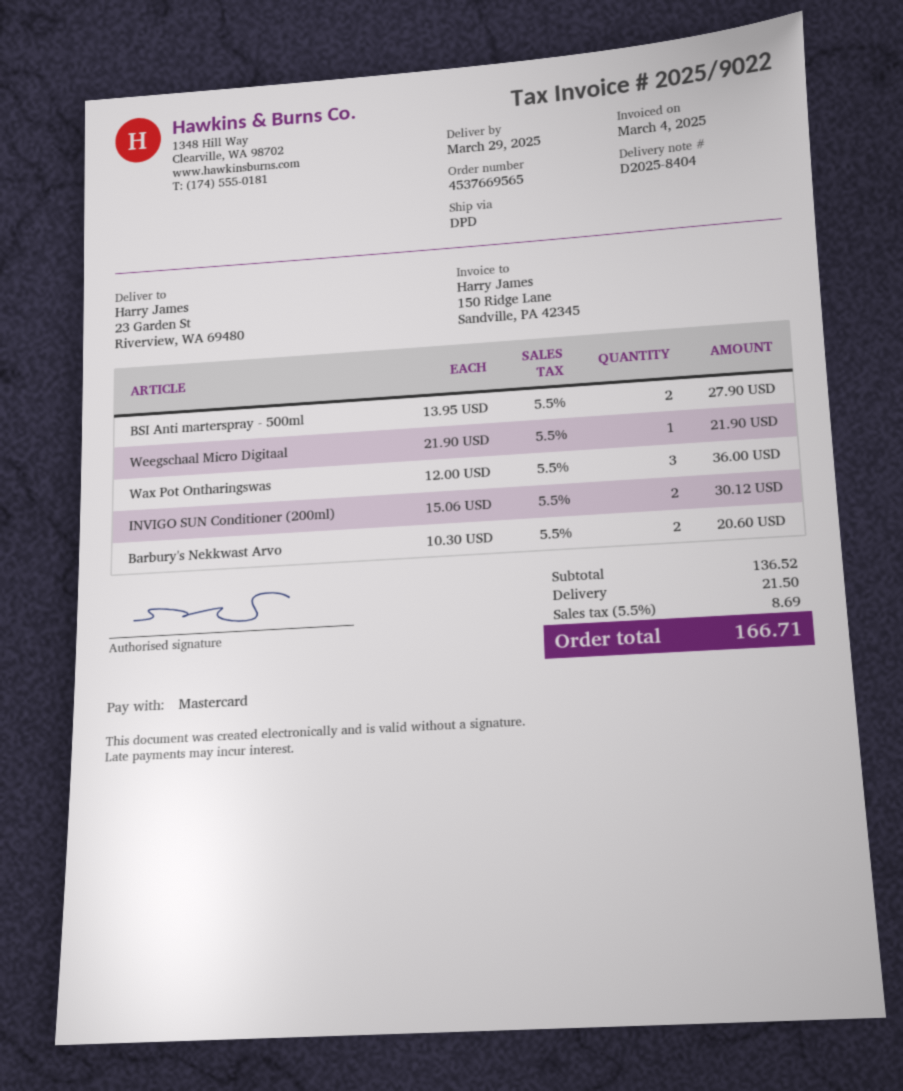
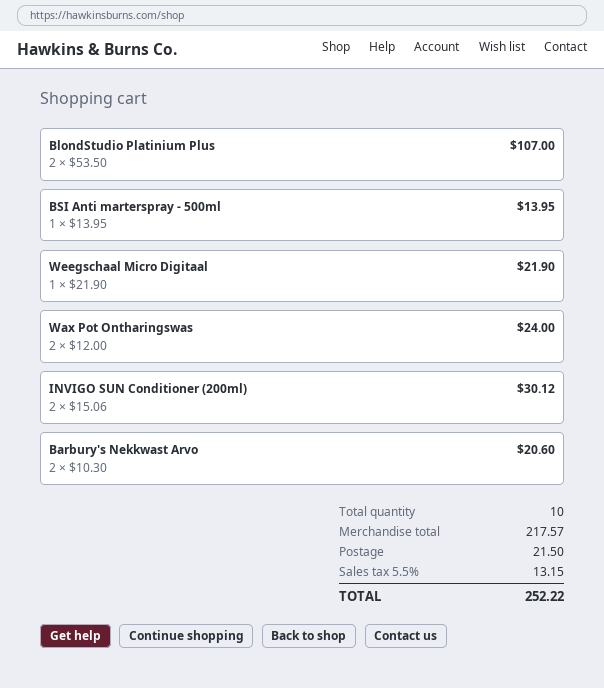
BSI Anti marterspray - 500ml: 2 x 13.95 = 27.90 -> 1 x 13.95 = 13.95
Wax Pot Ontharingswas: 3 x 12.00 = 36.00 -> 2 x 12.00 = 24.00
BlondStudio Platinium Plus: none -> 2 x 53.50 = 107.00
subtotal: 136.52 -> 217.57
tax: 5.5% = 8.69 -> 5.5% = 13.15
total: 166.71 -> 252.22

